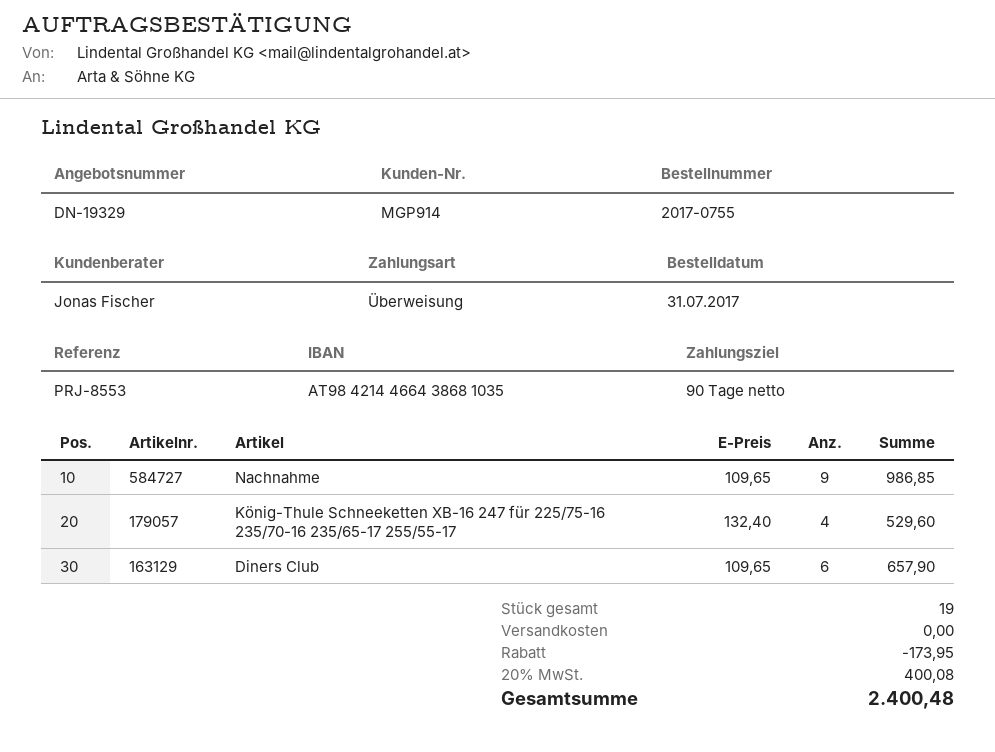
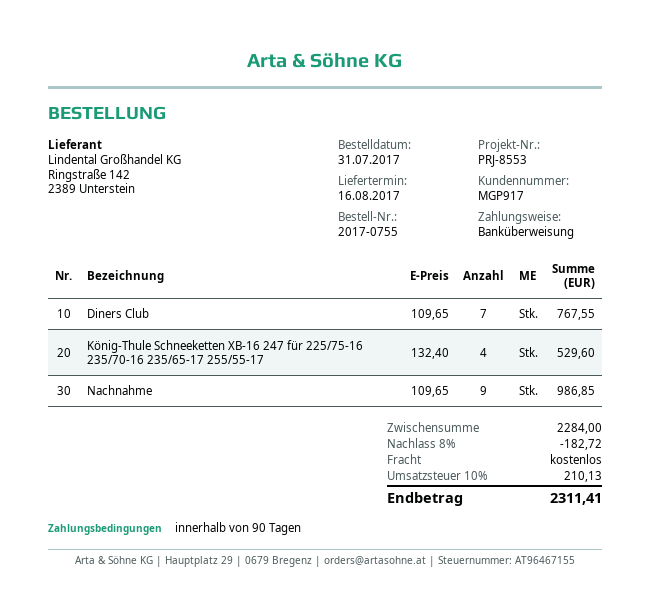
customer number: MGP914 -> MGP917
Diners Club: 6 x 109.65 = 657.90 -> 7 x 109.65 = 767.55
discount: 173.95 -> 182.72
tax: 20% = 400.08 -> 10% = 210.13
total: 2400.48 -> 2311.41

